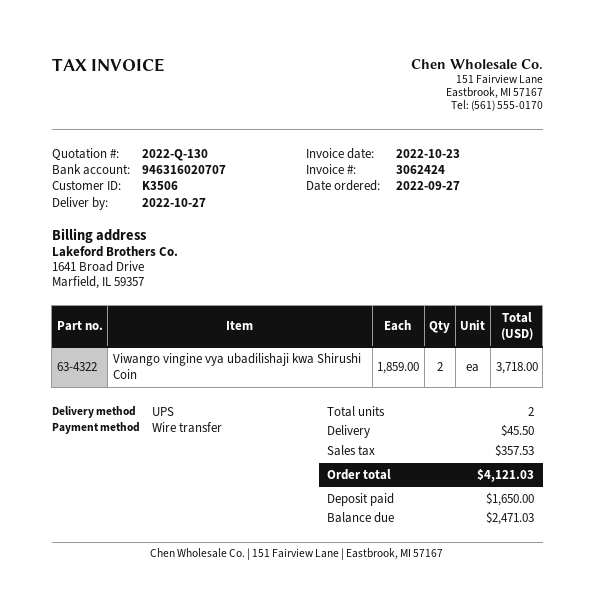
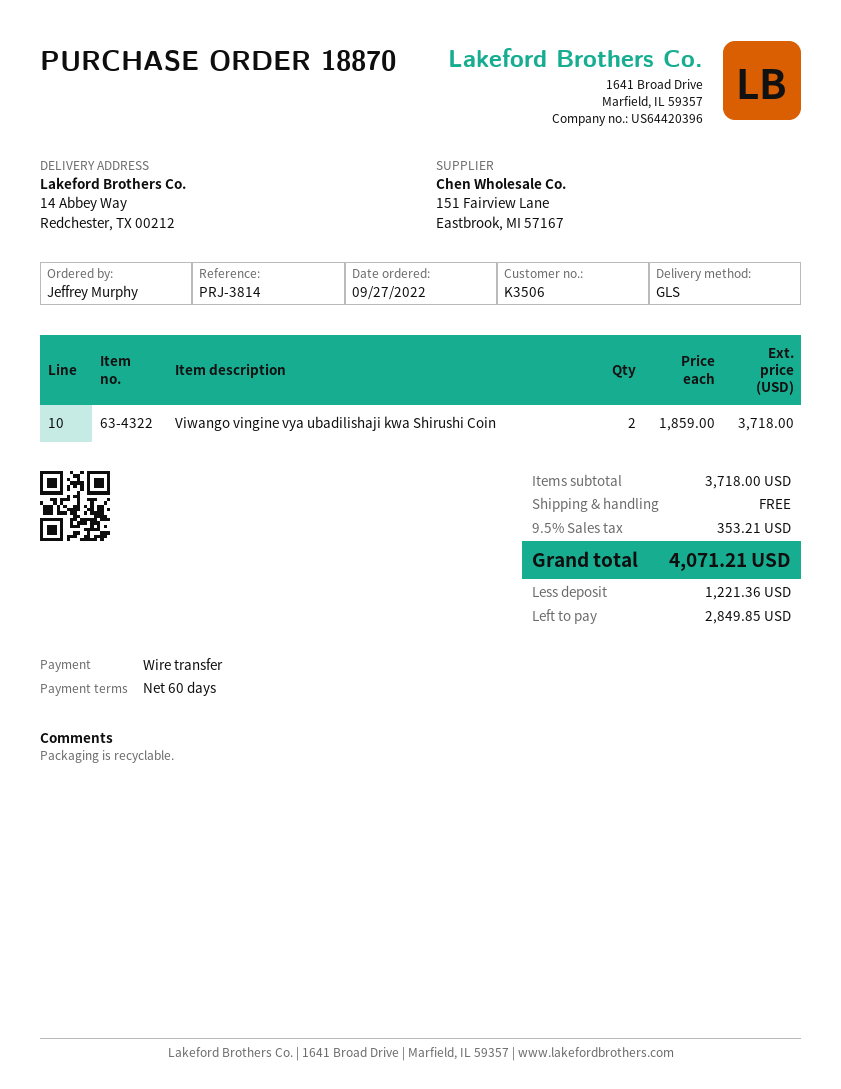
shipping method: UPS -> GLS
shipping: 45.50 -> 0.00
tax: 357.53 -> 353.21
total: 4121.03 -> 4071.21
deposit: 1650.00 -> 1221.36
balance: 2471.03 -> 2849.85

